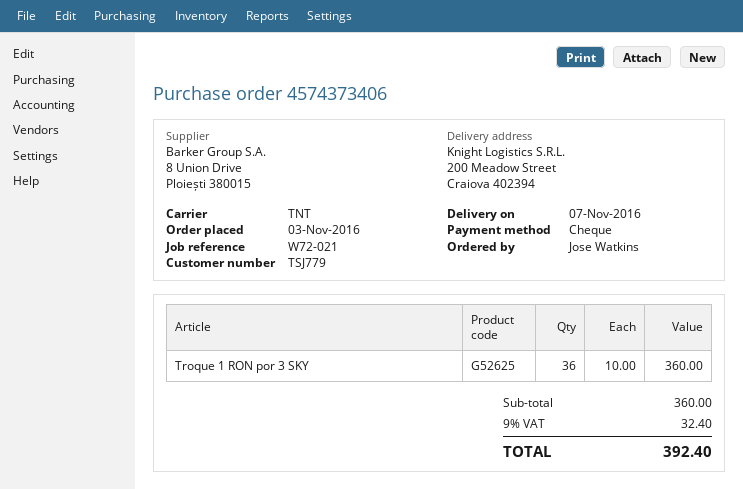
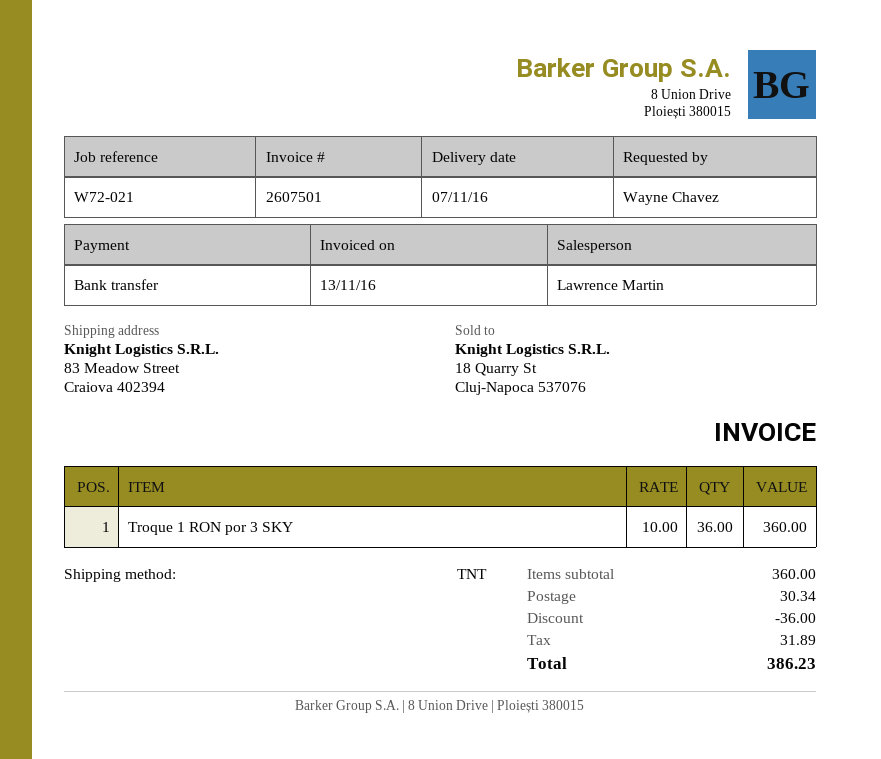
ordered by: Jose Watkins -> Wayne Chavez
payment method: cheque -> bank transfer
ship to: 200 Meadow Street, Craiova 402394 -> 83 Meadow Street, Craiova 402394
discount: none -> 36.00
shipping: none -> 30.34
tax: 32.40 -> 31.89
total: 392.40 -> 386.23

